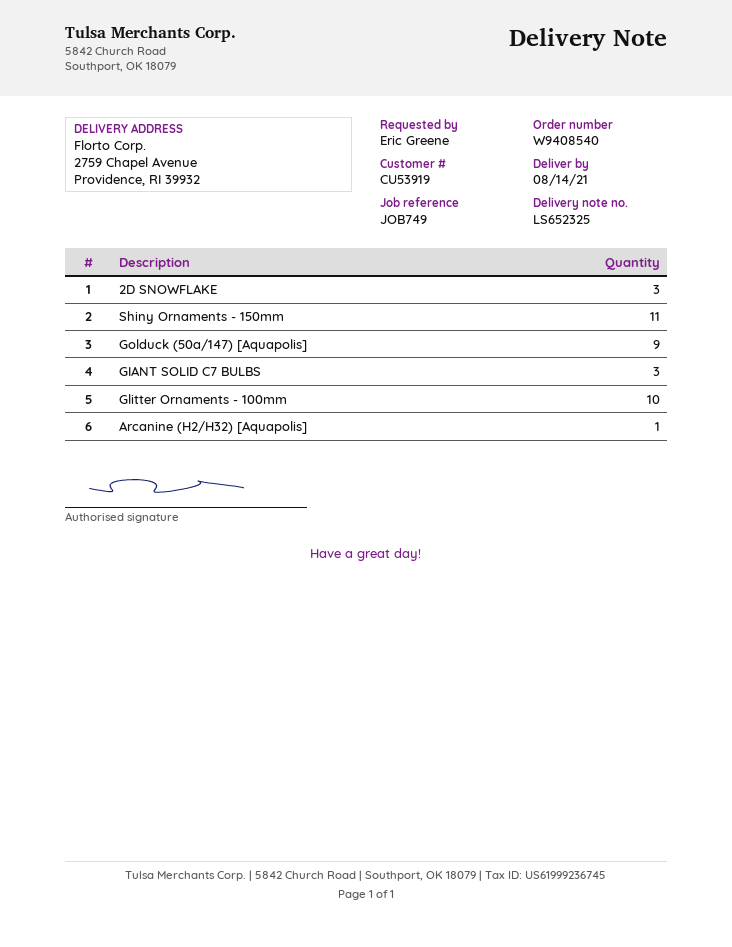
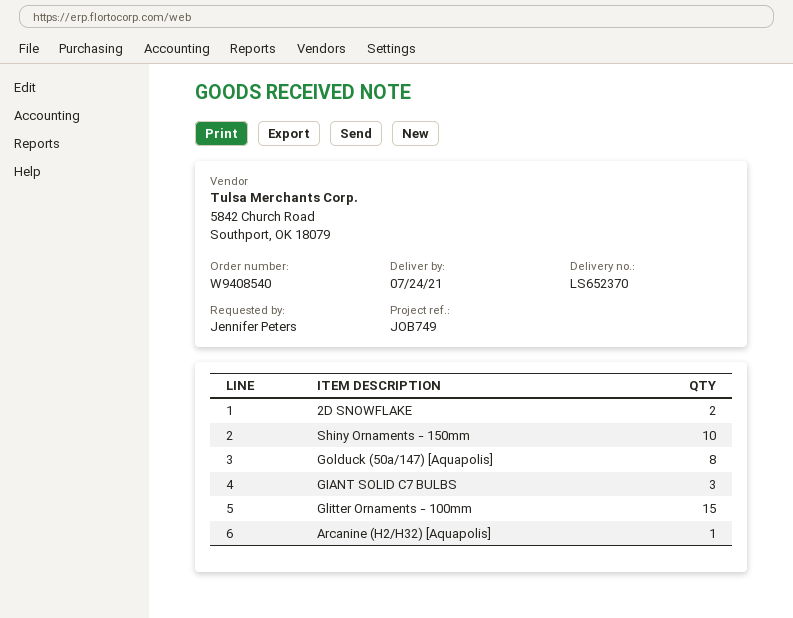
delivery note number: LS652325 -> LS652370
delivery date: 2021-08-14 -> 2021-07-24
ordered by: Eric Greene -> Jennifer Peters
2D SNOWFLAKE: 3 -> 2
Shiny Ornaments - 150mm: 11 -> 10
Golduck (50a/147) [Aquapolis]: 9 -> 8
Glitter Ornaments - 100mm: 10 -> 15

